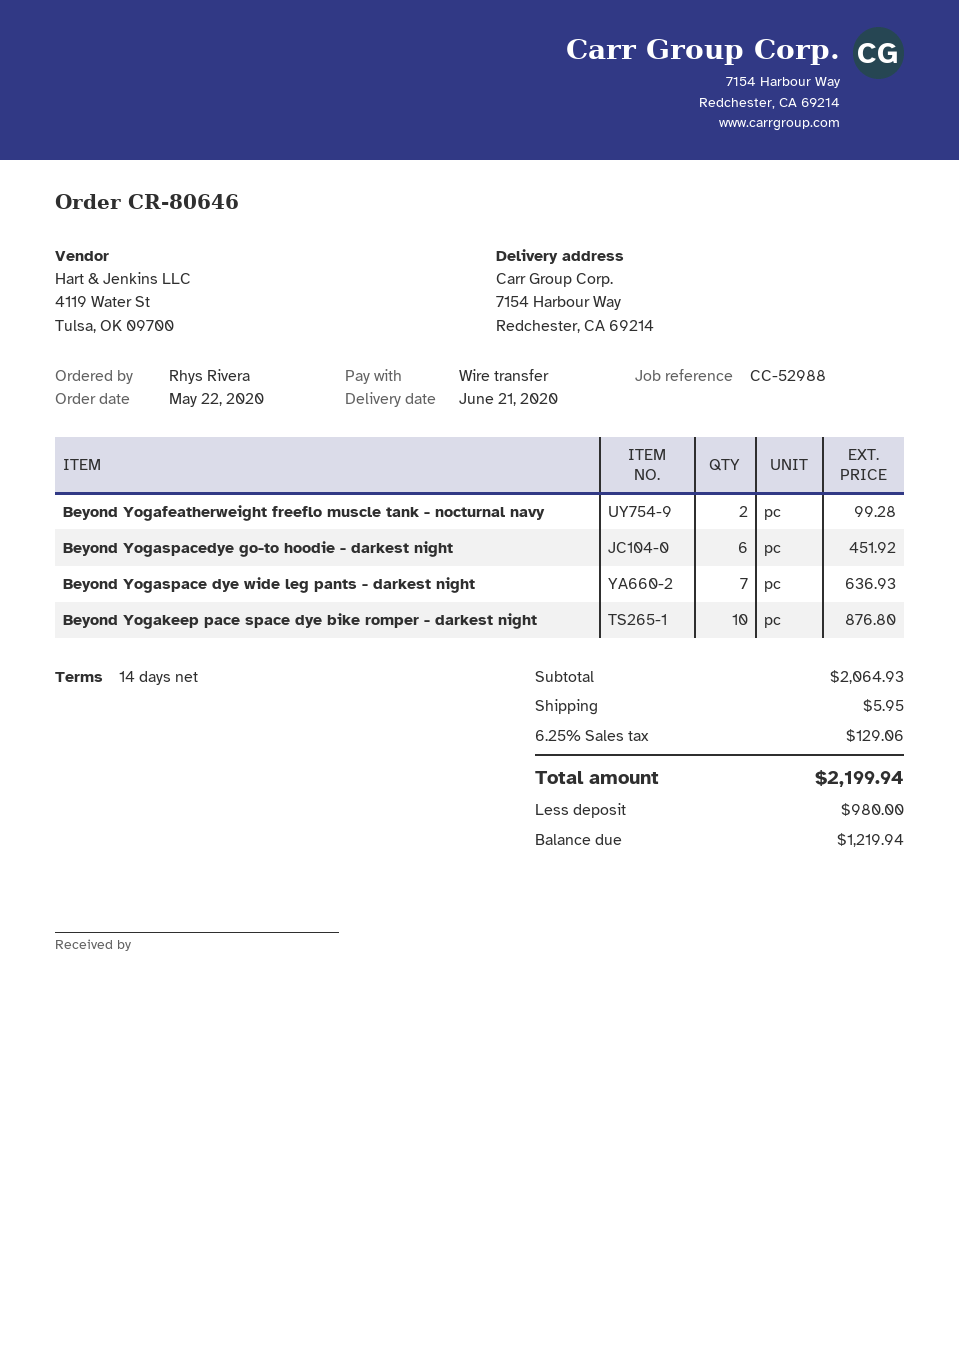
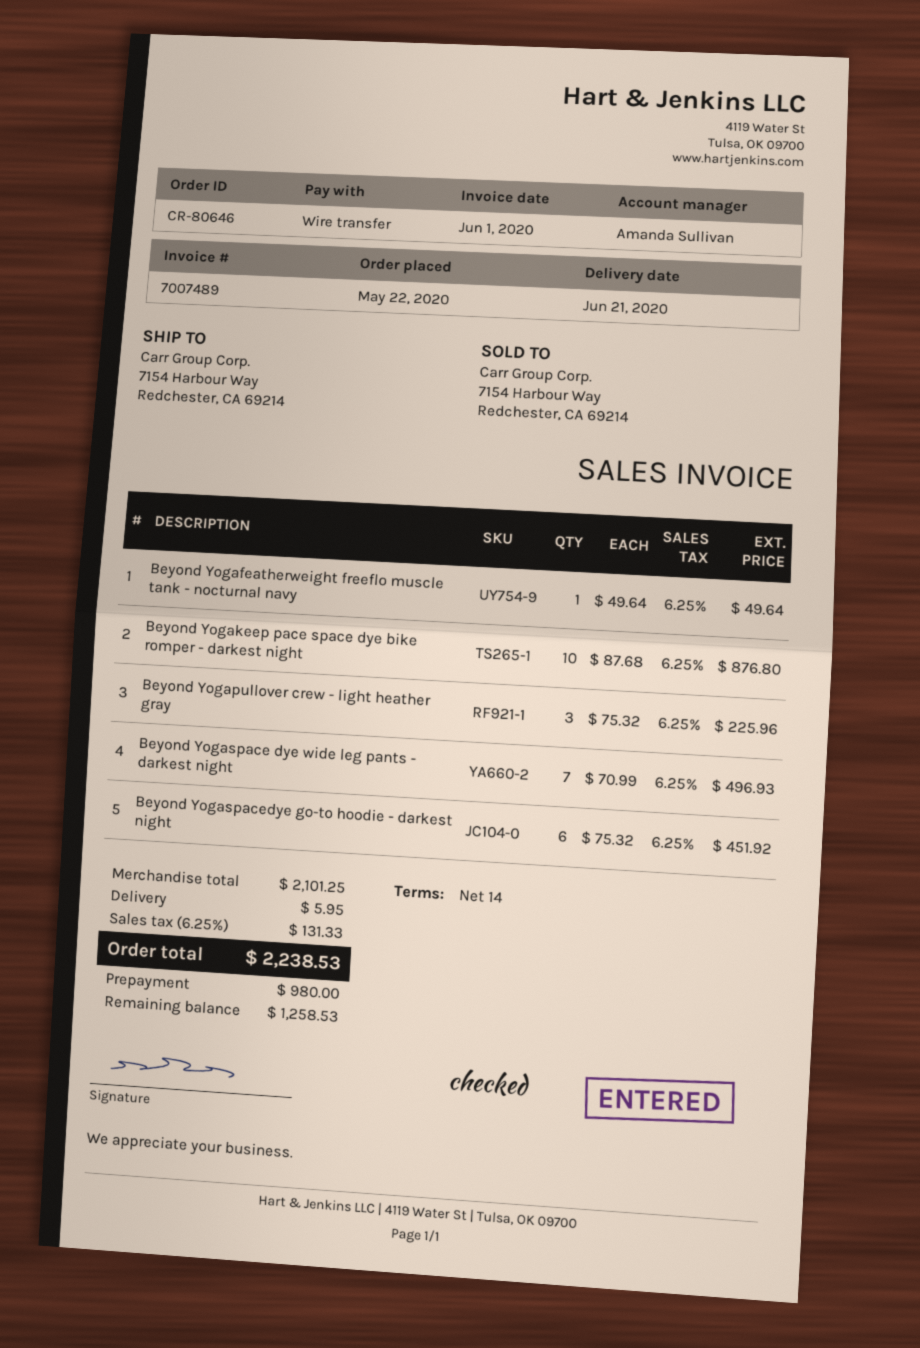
Beyond Yogafeatherweight freeflo muscle tank - nocturnal navy: 2 for 99.28 -> 1 for 49.64
Beyond Yogaspace dye wide leg pants - darkest night: 7 for 636.93 -> 7 for 496.93
Beyond Yogapullover crew - light heather gray: none -> 3 for 225.96
subtotal: 2064.93 -> 2101.25
tax: 6.25% = 129.06 -> 6.25% = 131.33
total: 2199.94 -> 2238.53
balance: 1219.94 -> 1258.53

